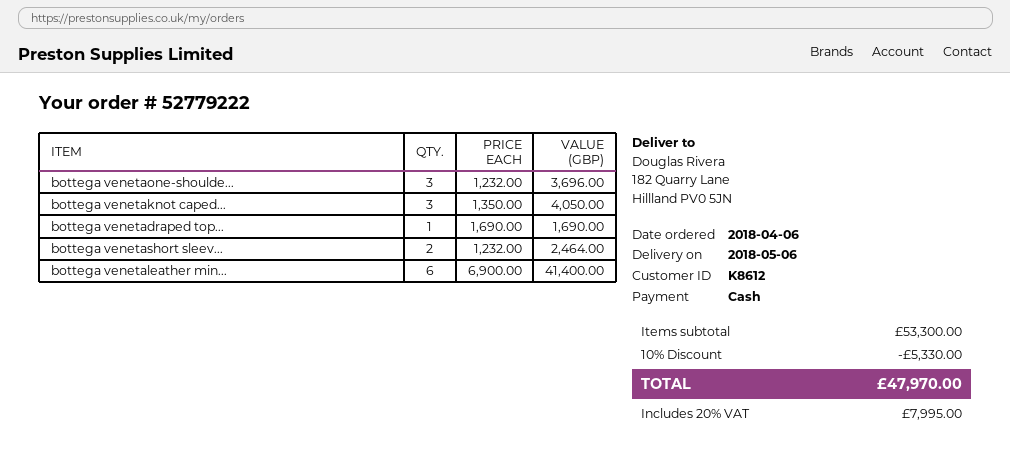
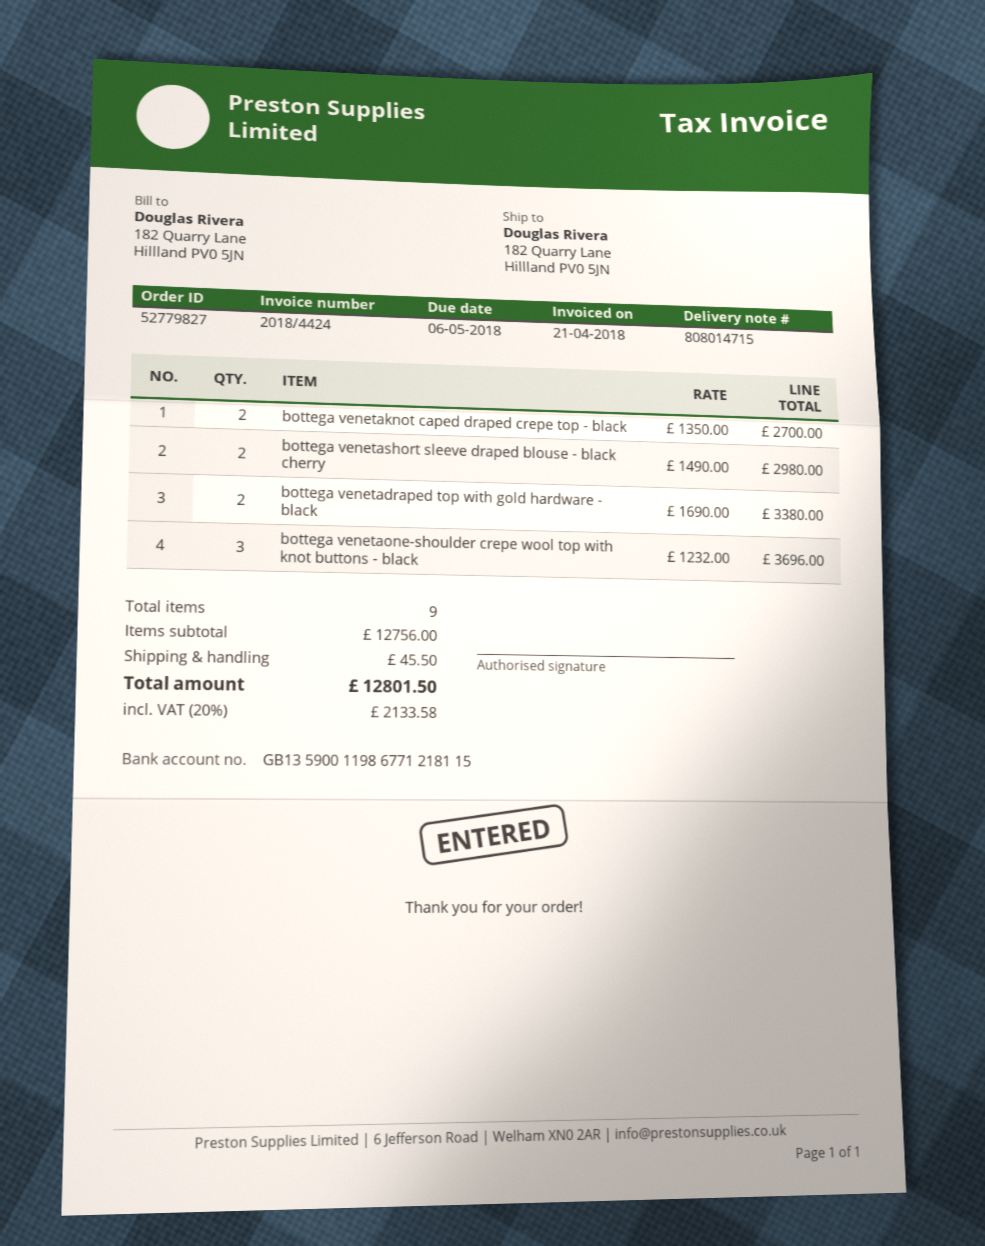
order number: 52779222 -> 52779827
bottega venetaknot caped...: 3 x 1350.00 = 4050.00 -> 2 x 1350.00 = 2700.00
bottega venetadraped top...: 1 x 1690.00 = 1690.00 -> 2 x 1690.00 = 3380.00
bottega venetashort sleev...: 2 x 1232.00 = 2464.00 -> 2 x 1490.00 = 2980.00
bottega venetaleather min...: 6 x 6900.00 = 41400.00 -> none
subtotal: 53300.00 -> 12756.00
discount: 10% = 5330.00 -> none
shipping: none -> 45.50
tax: 20% = 7995.00 -> 20% = 2133.58
total: 47970.00 -> 12801.50

